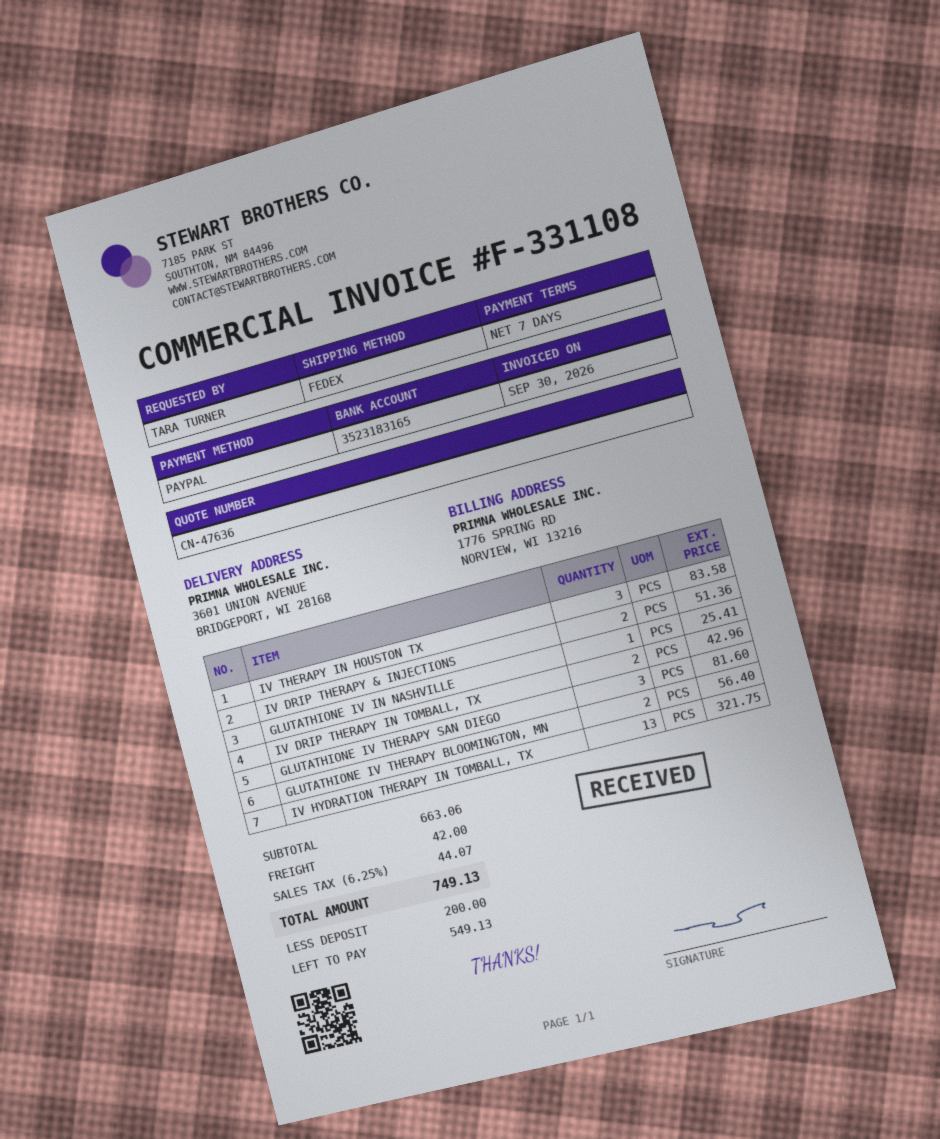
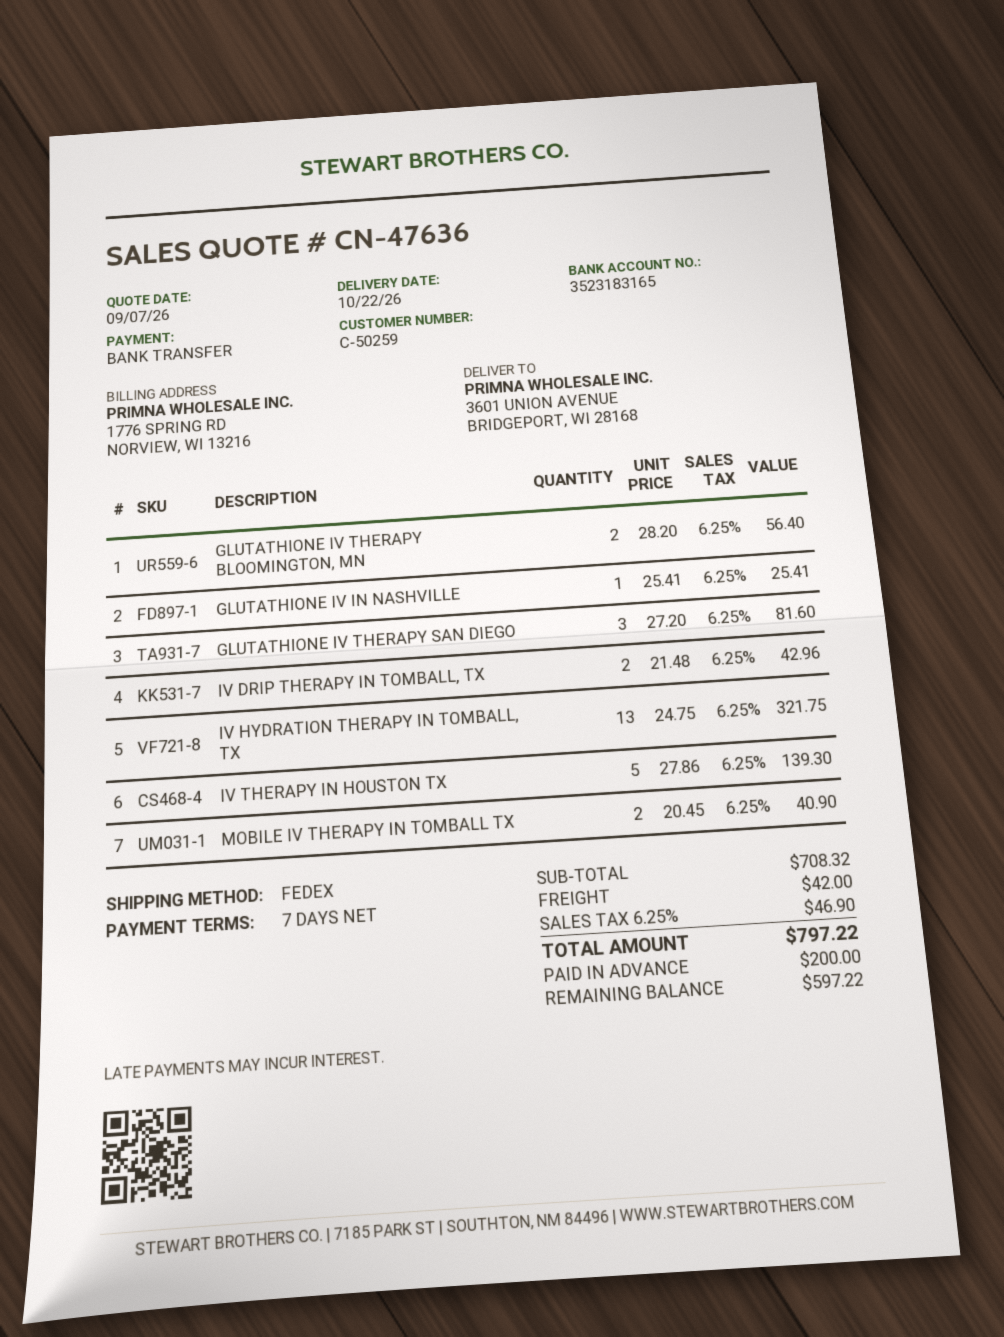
payment method: PayPal -> bank transfer
IV THERAPY IN HOUSTON TX: 3 for 83.58 -> 5 for 139.30
IV DRIP THERAPY & INJECTIONS: 2 for 51.36 -> none
MOBILE IV THERAPY IN TOMBALL TX: none -> 2 for 40.90
subtotal: 663.06 -> 708.32
tax: 6.25% = 44.07 -> 6.25% = 46.90
total: 749.13 -> 797.22
balance: 549.13 -> 597.22

